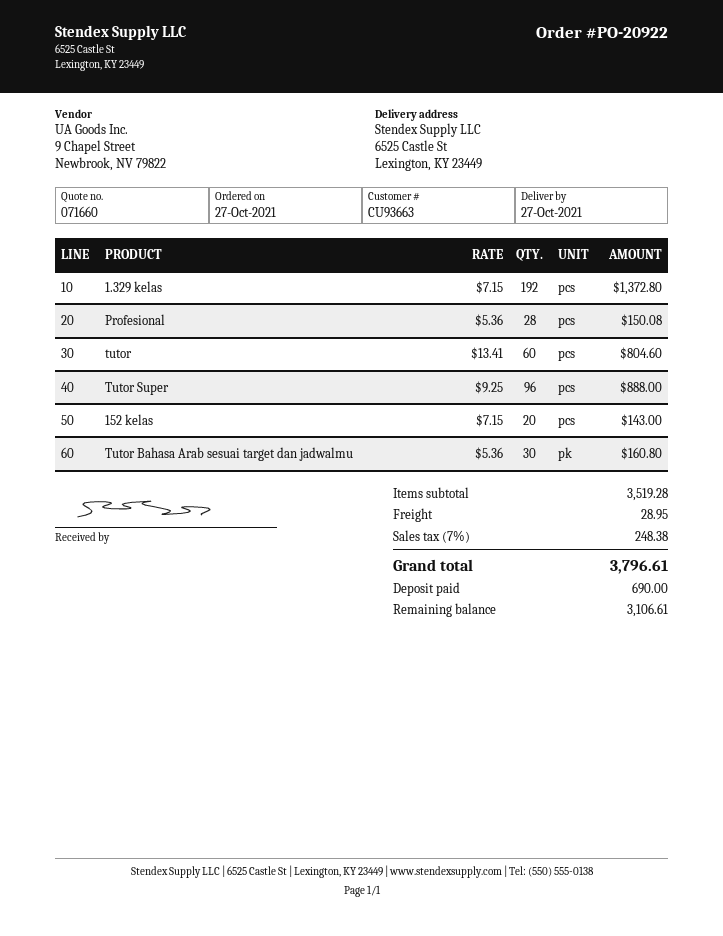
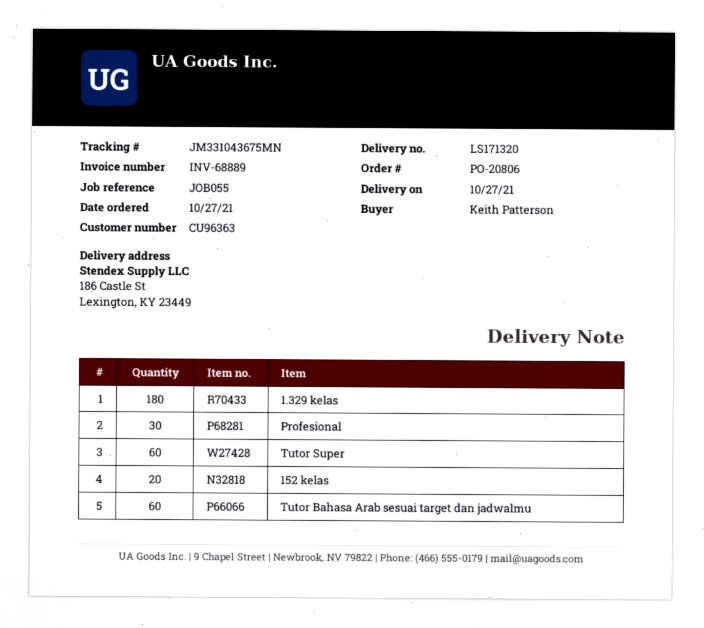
order number: PO-20922 -> PO-20806
customer number: CU93663 -> CU96363
ship to: 6525 Castle St, Lexington, KY 23449 -> 186 Castle St, Lexington, KY 23449
1.329 kelas: 192 -> 180
Profesional: 28 -> 30
tutor: 60 -> none
Tutor Super: 96 -> 60
Tutor Bahasa Arab sesuai target dan jadwalmu: 30 -> 60

